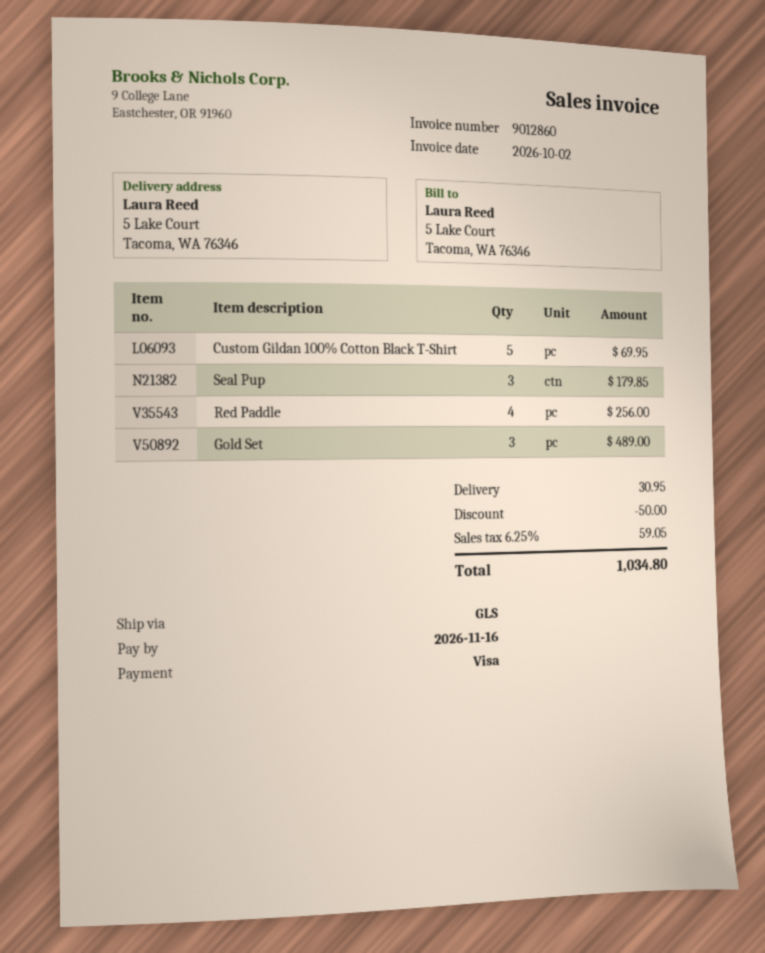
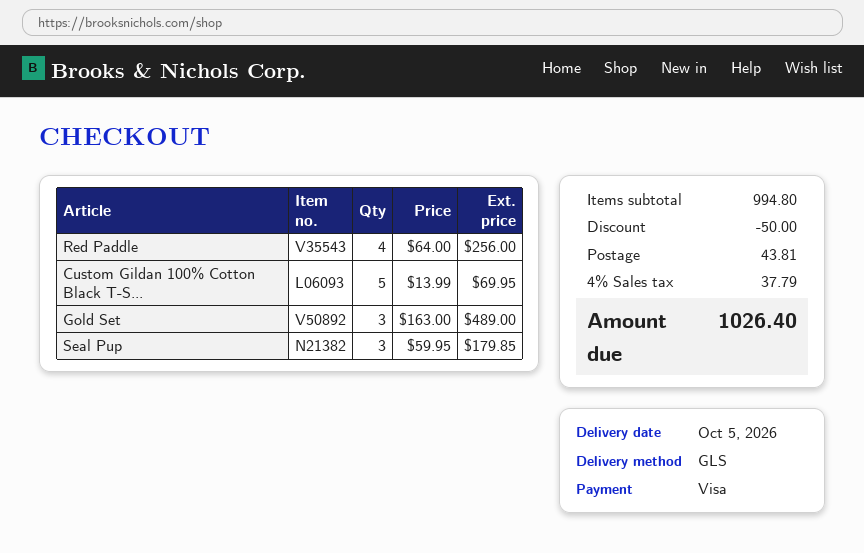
shipping: 30.95 -> 43.81
tax: 6.25% = 59.05 -> 4% = 37.79
total: 1034.80 -> 1026.40

